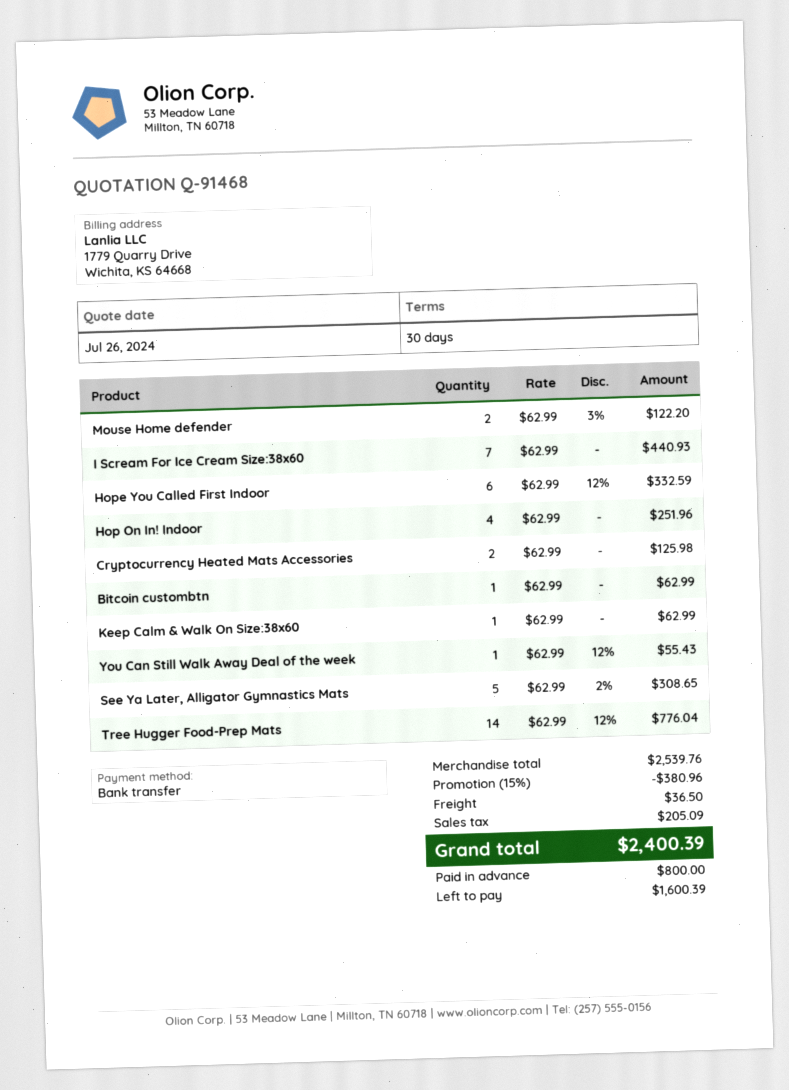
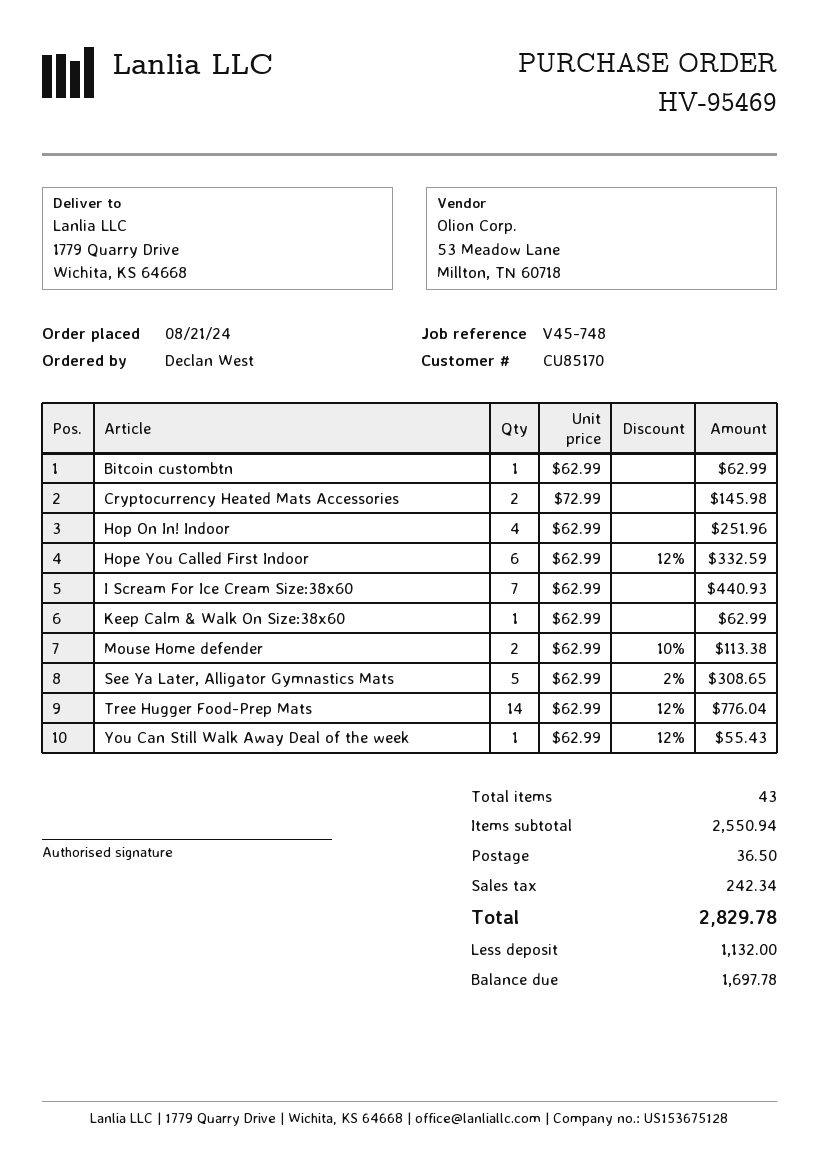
Mouse Home defender: 2 x 62.99 - 3% = 122.20 -> 2 x 62.99 - 10% = 113.38
Cryptocurrency Heated Mats Accessories: 2 x 62.99 = 125.98 -> 2 x 72.99 = 145.98
subtotal: 2539.76 -> 2550.94
discount: 15% = 380.96 -> none
tax: 205.09 -> 242.34
total: 2400.39 -> 2829.78
deposit: 800.00 -> 1132.00
balance: 1600.39 -> 1697.78

